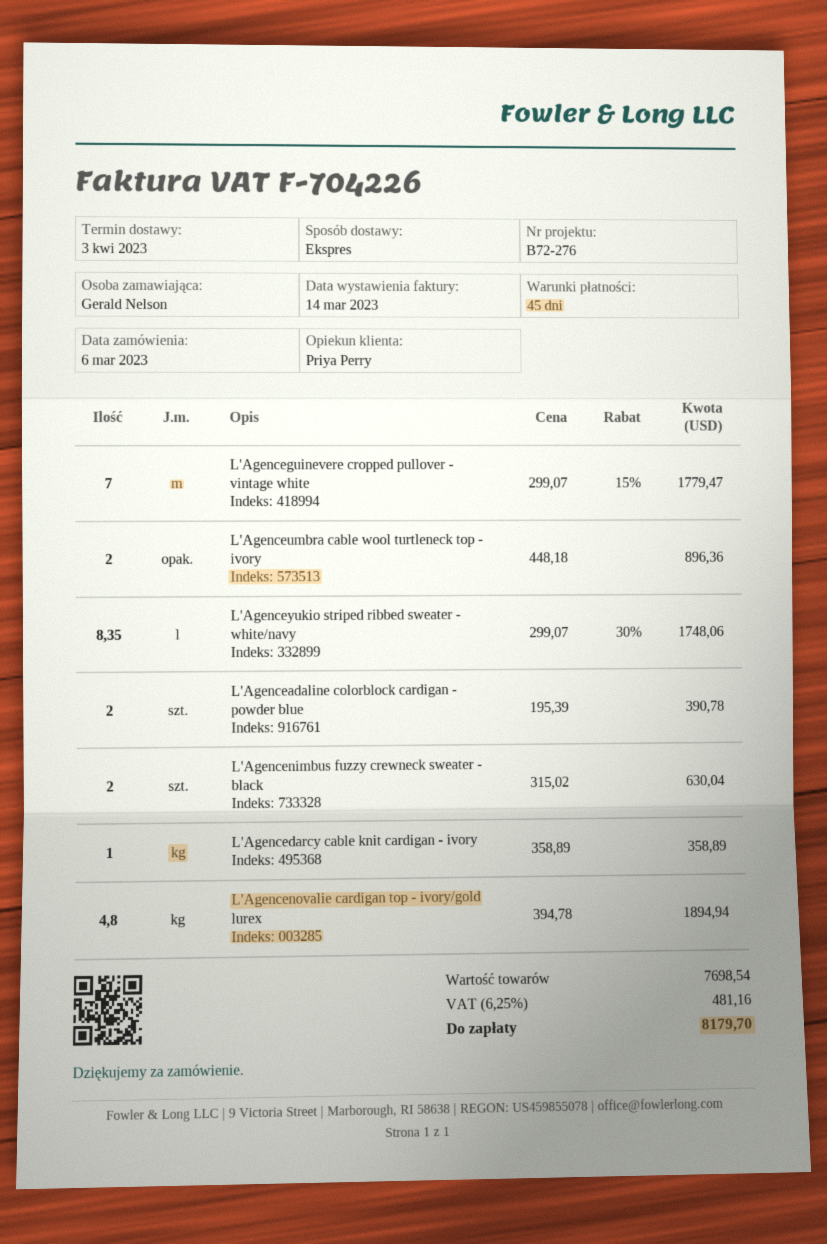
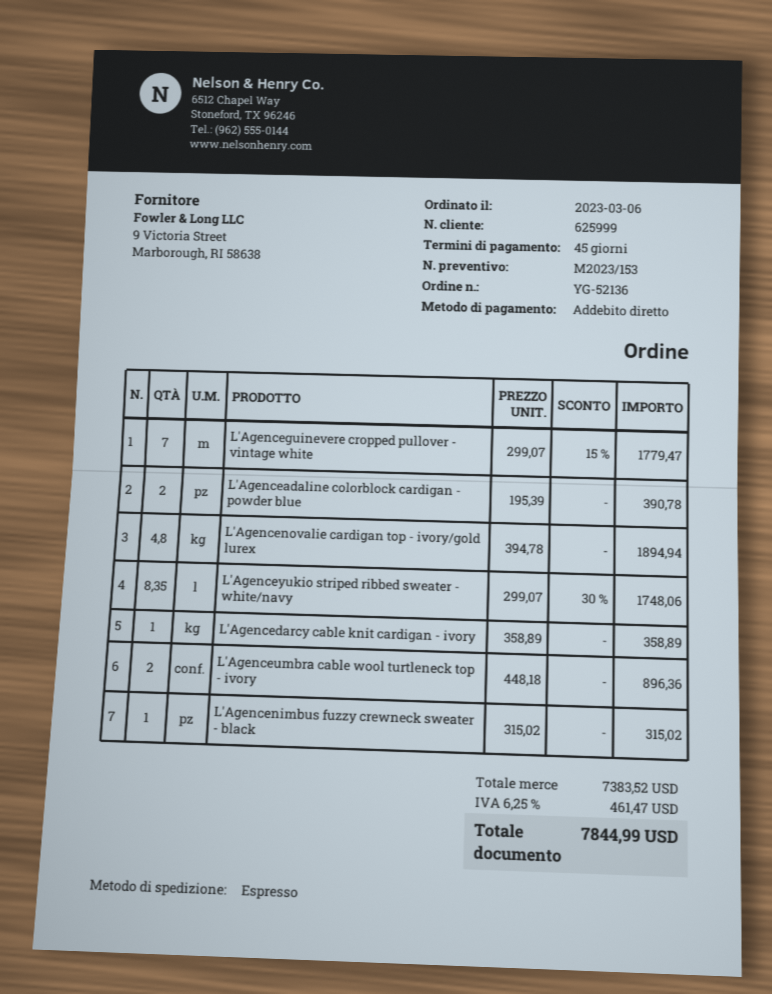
L'Agencenimbus fuzzy crewneck sweater - black: 2 x 315.02 = 630.04 -> 1 x 315.02 = 315.02
subtotal: 7698.54 -> 7383.52
tax: 6.25% = 481.16 -> 6.25% = 461.47
total: 8179.70 -> 7844.99

